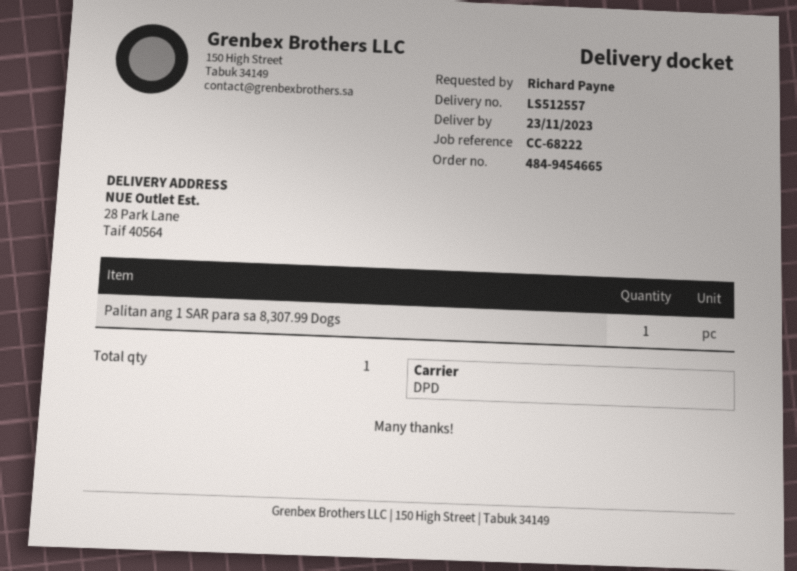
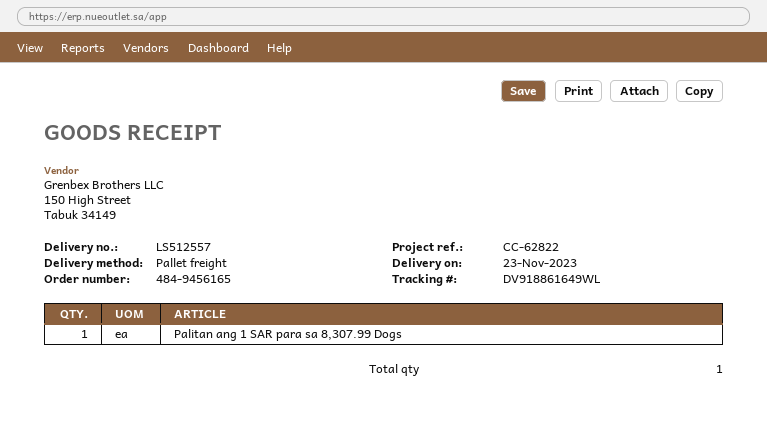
order number: 484-9454665 -> 484-9456165
reference: CC-68222 -> CC-62822
shipping method: DPD -> pallet freight

